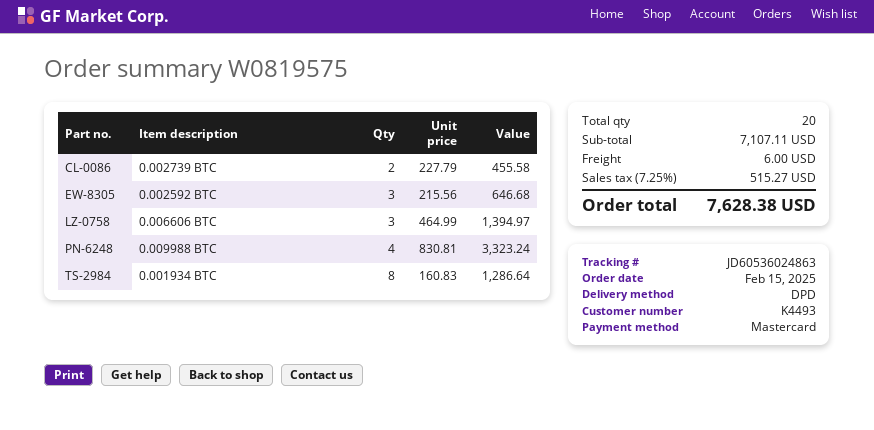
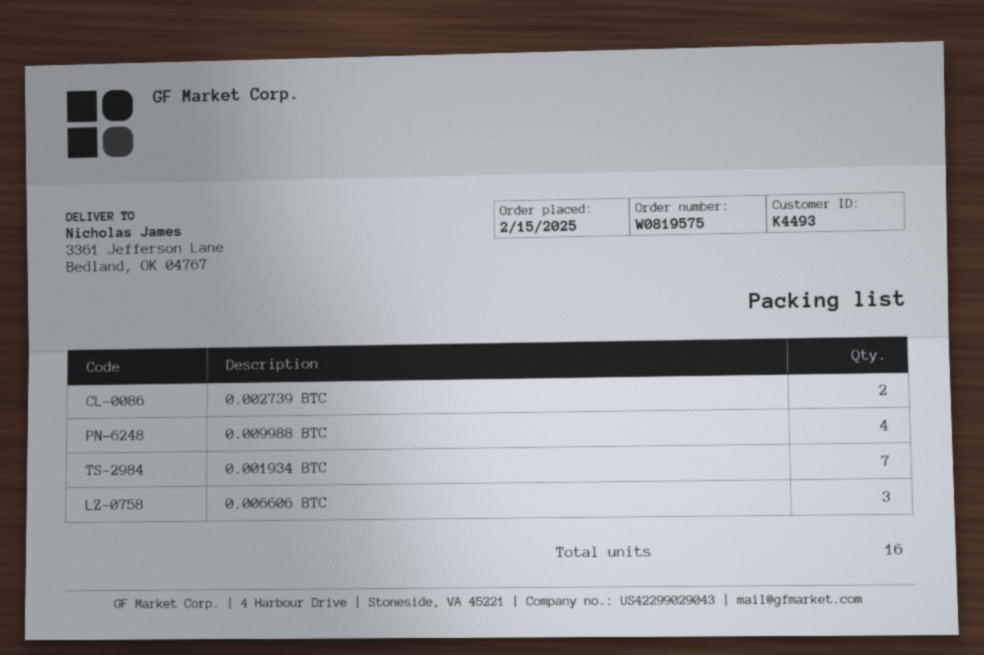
0.002592 BTC: 3 -> none
0.001934 BTC: 8 -> 7
total quantity: 20 -> 16

